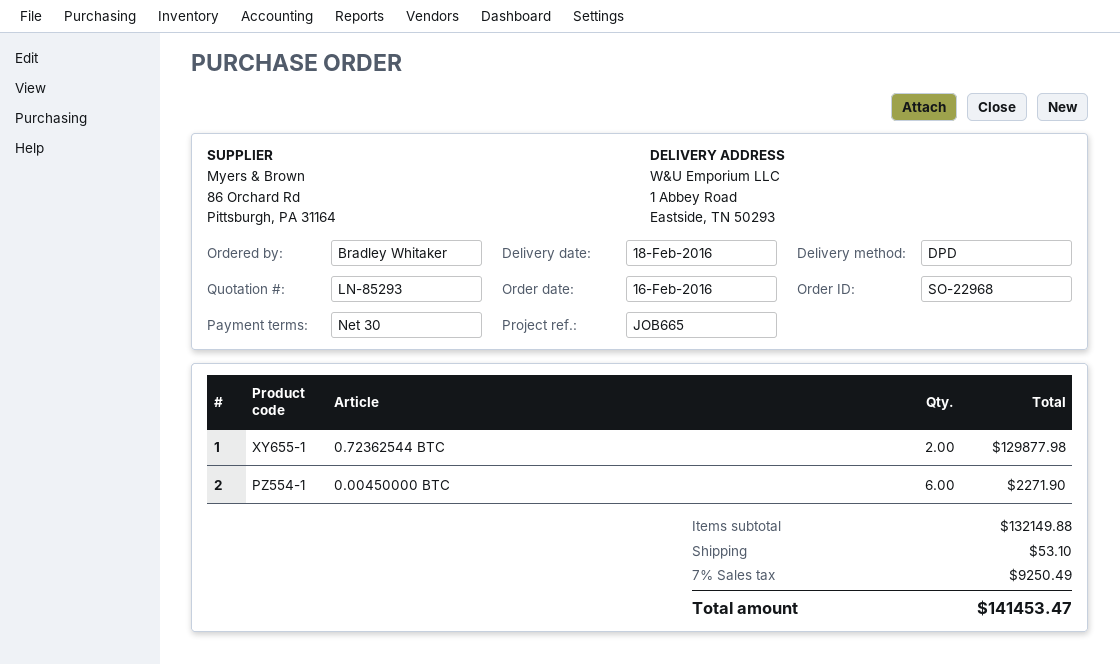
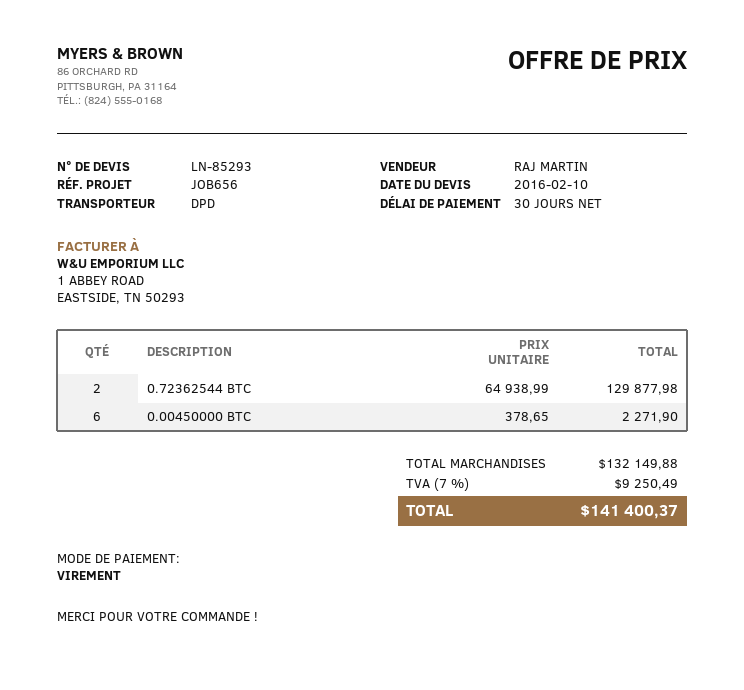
reference: JOB665 -> JOB656
shipping: 53.10 -> none
total: 141453.47 -> 141400.37

